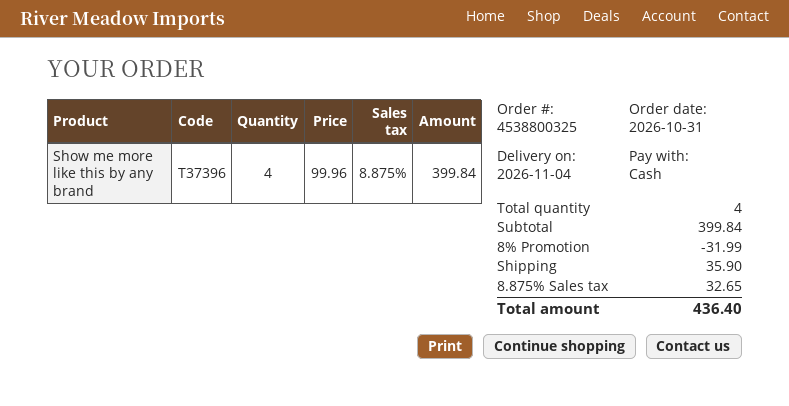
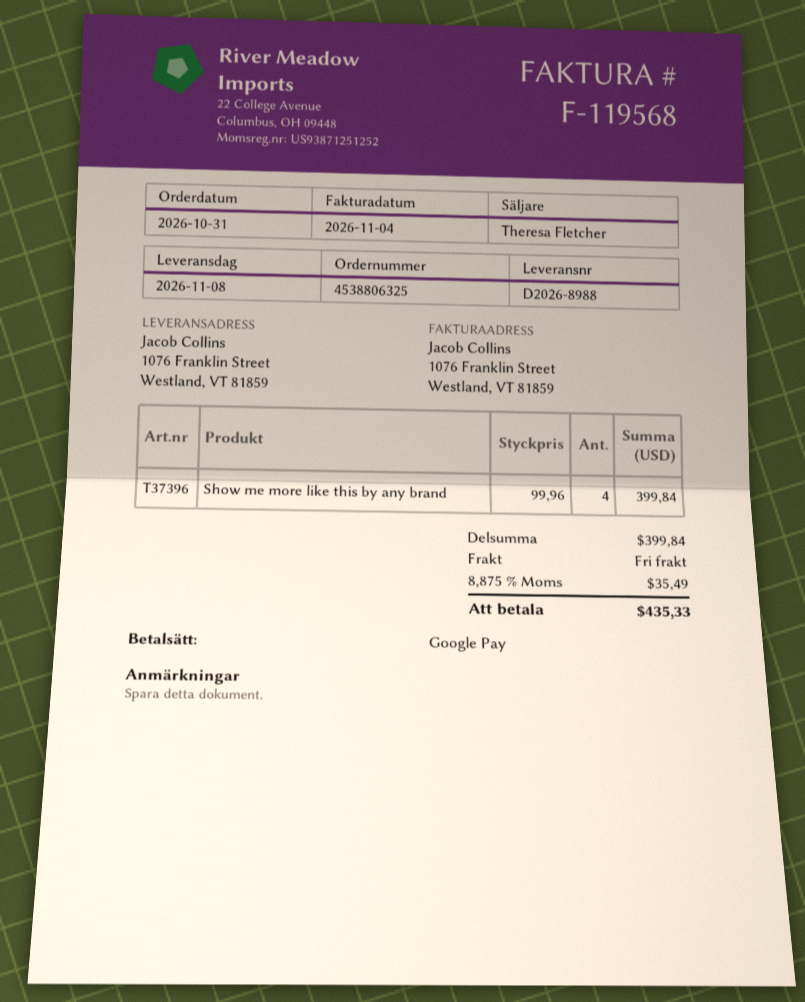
order number: 4538800325 -> 4538806325
delivery date: 2026-11-04 -> 2026-11-08
payment method: cash -> Google Pay
discount: 8% = 31.99 -> none
shipping: 35.90 -> 0.00
tax: 8.875% = 32.65 -> 8.875% = 35.49
total: 436.40 -> 435.33

